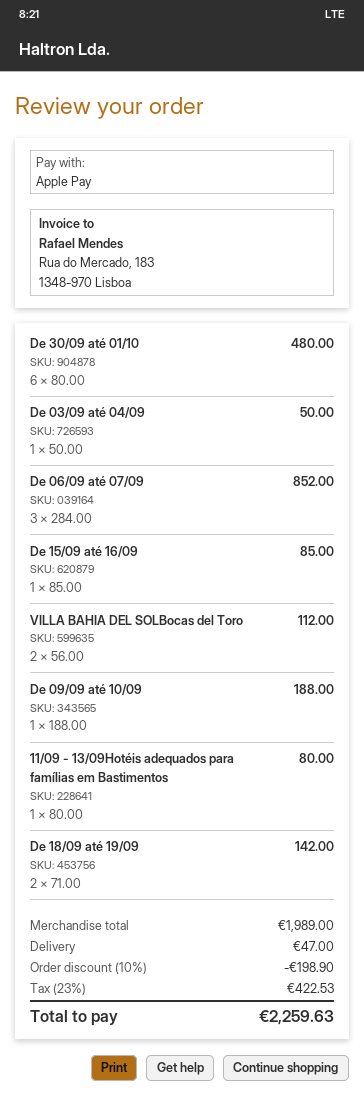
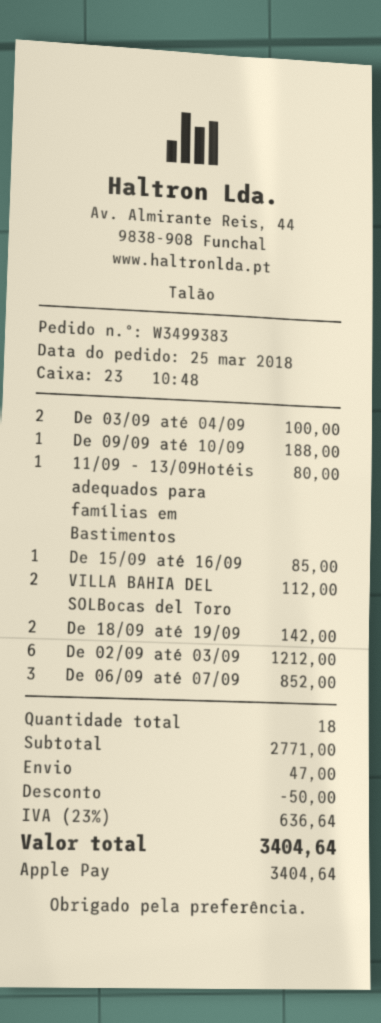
De 30/09 até 01/10: 6 for 480.00 -> none
De 03/09 até 04/09: 1 for 50.00 -> 2 for 100.00
De 02/09 até 03/09: none -> 6 for 1212.00
subtotal: 1989.00 -> 2771.00
discount: 198.90 -> 50.00
tax: 23% = 422.53 -> 23% = 636.64
total: 2259.63 -> 3404.64

